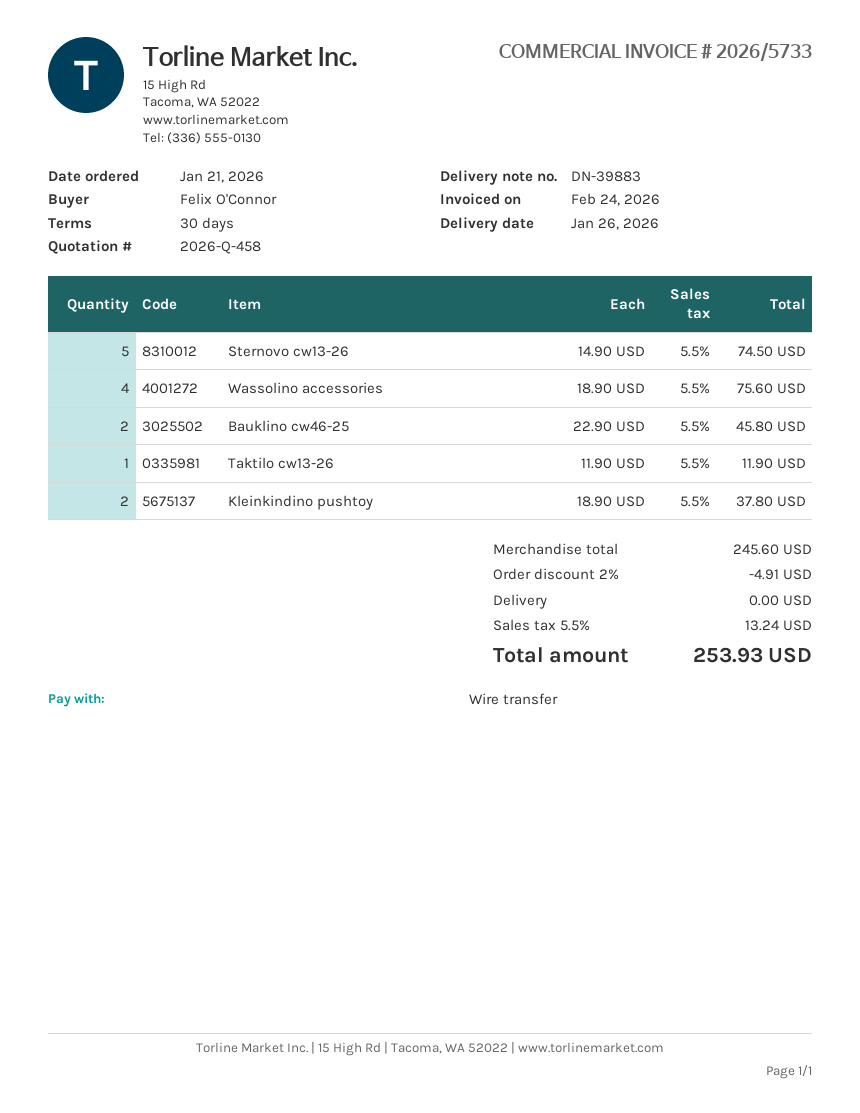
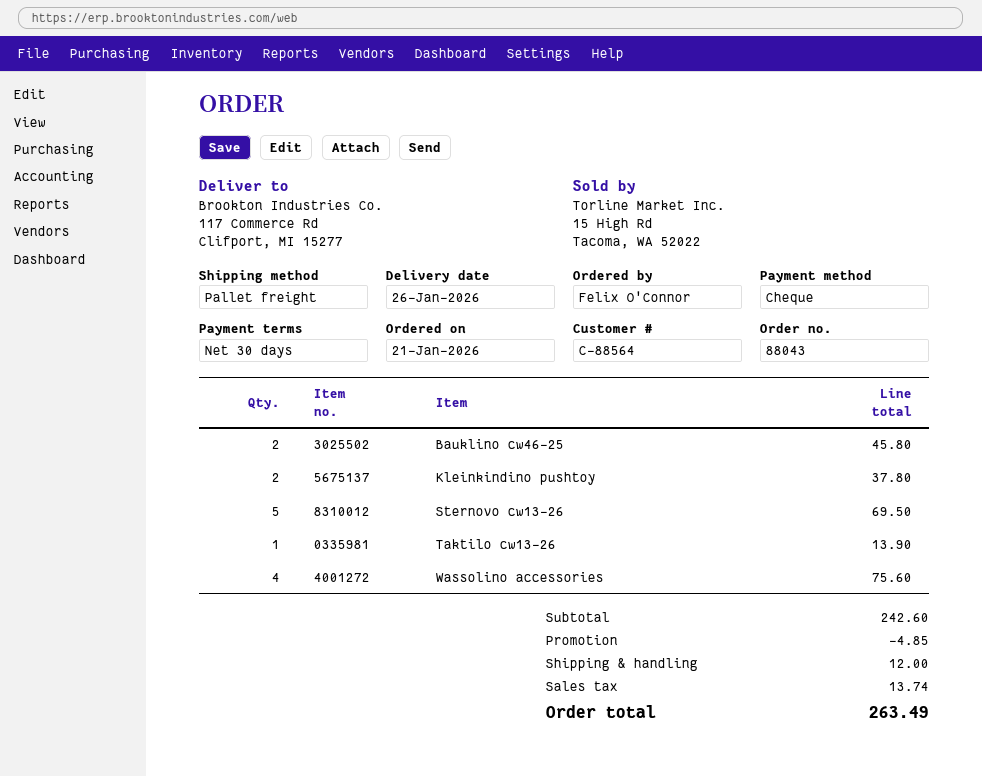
payment method: bank transfer -> cheque
Sternovo cw13-26: 5 for 74.50 -> 5 for 69.50
Taktilo cw13-26: 1 for 11.90 -> 1 for 13.90
subtotal: 245.60 -> 242.60
discount: 4.91 -> 4.85
shipping: 0.00 -> 12.00
tax: 13.24 -> 13.74
total: 253.93 -> 263.49

